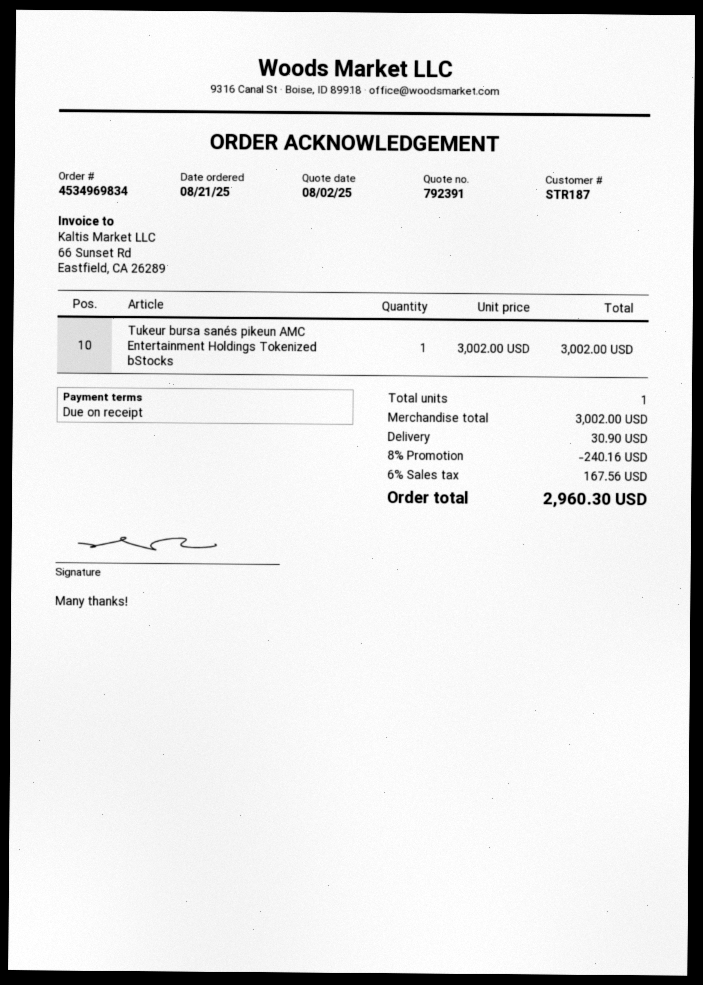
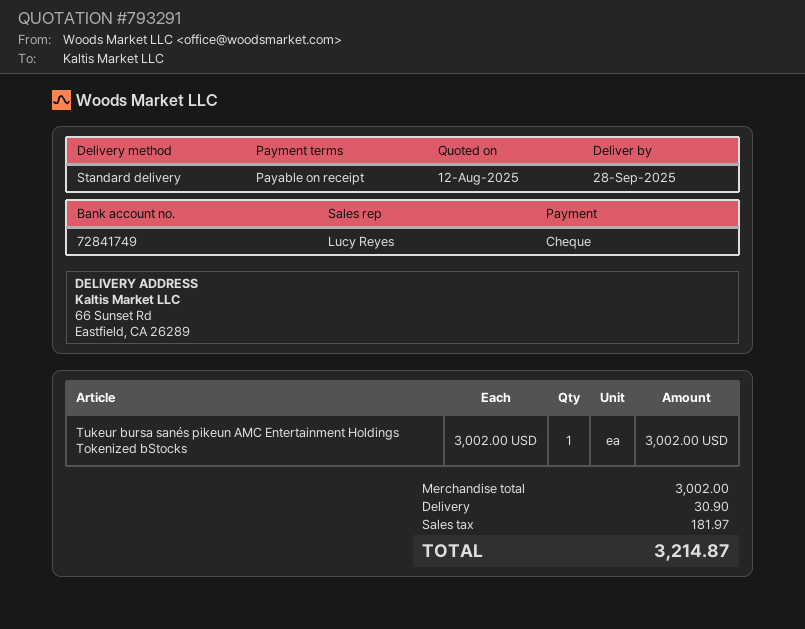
quote number: 792391 -> 793291
quote date: 2025-08-02 -> 2025-08-12
discount: 8% = 240.16 -> none
tax: 167.56 -> 181.97
total: 2960.30 -> 3214.87

